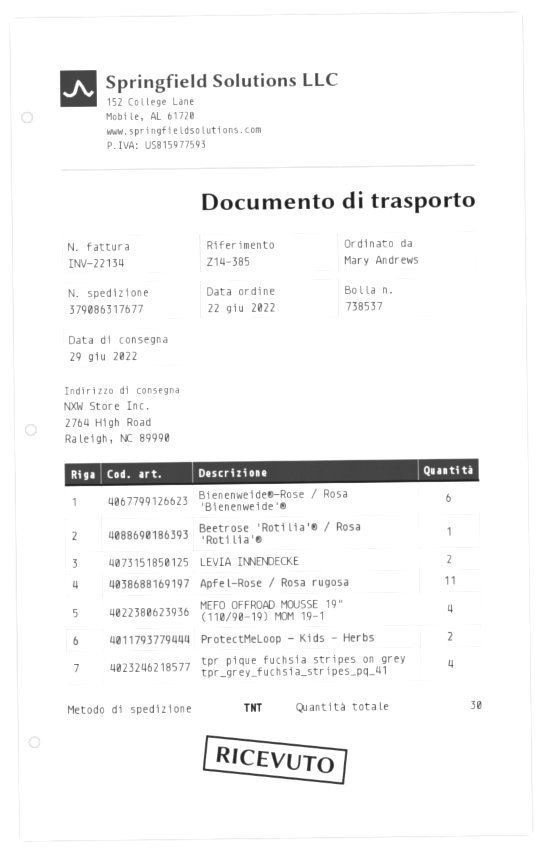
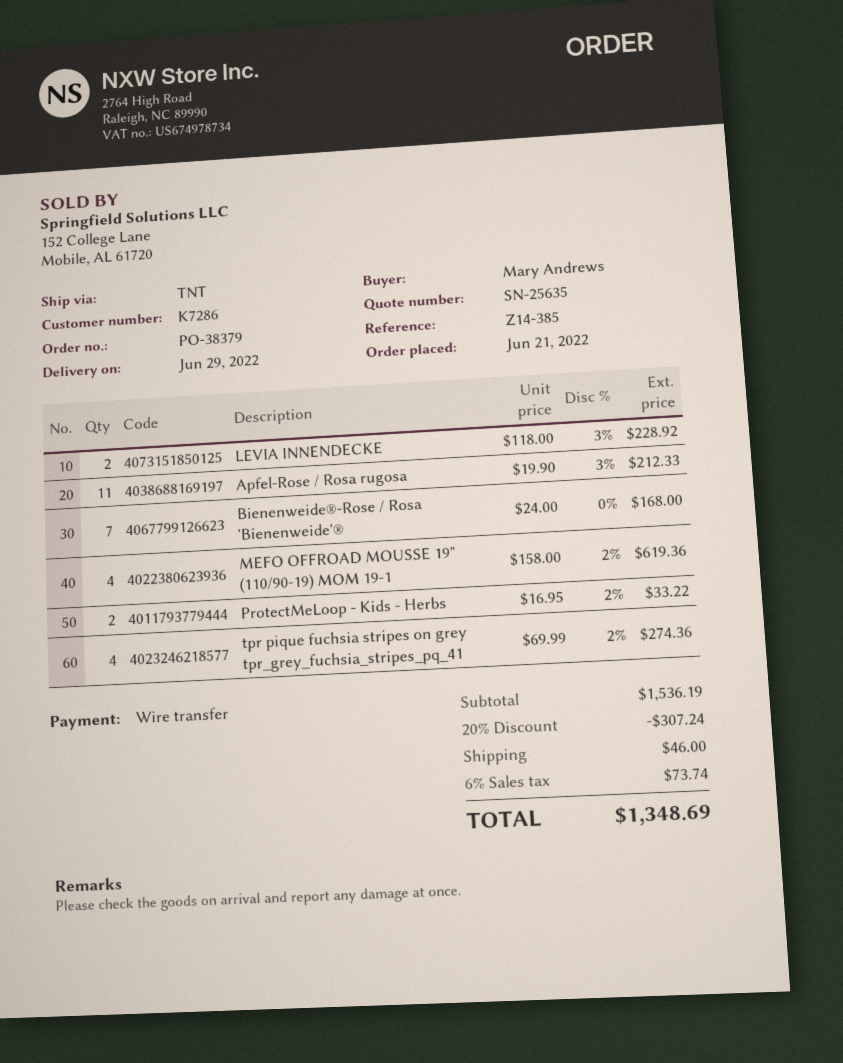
order date: 2022-06-22 -> 2022-06-21
Bienenweide®-Rose / Rosa 'Bienenweide'®: 6 -> 7
Beetrose 'Rotilia'® / Rosa 'Rotilia'®: 1 -> none

